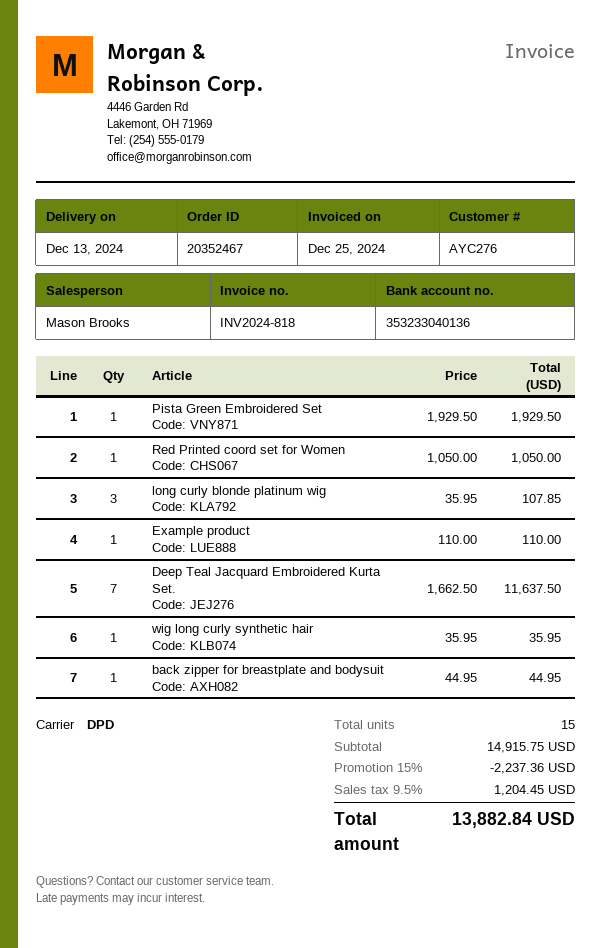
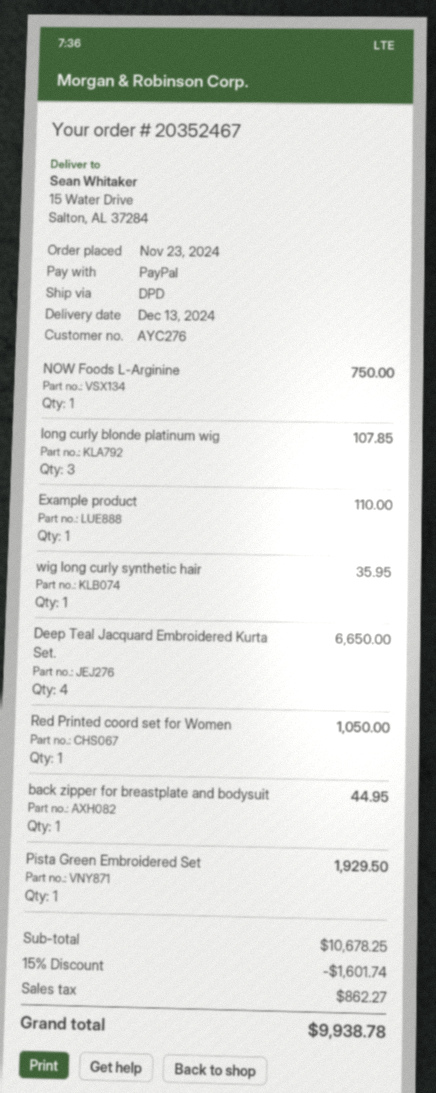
Deep Teal Jacquard Embroidered Kurta Set.: 7 for 11637.50 -> 4 for 6650.00
NOW Foods L-Arginine: none -> 1 for 750.00
subtotal: 14915.75 -> 10678.25
discount: 15% = 2237.36 -> 15% = 1601.74
tax: 1204.45 -> 862.27
total: 13882.84 -> 9938.78

